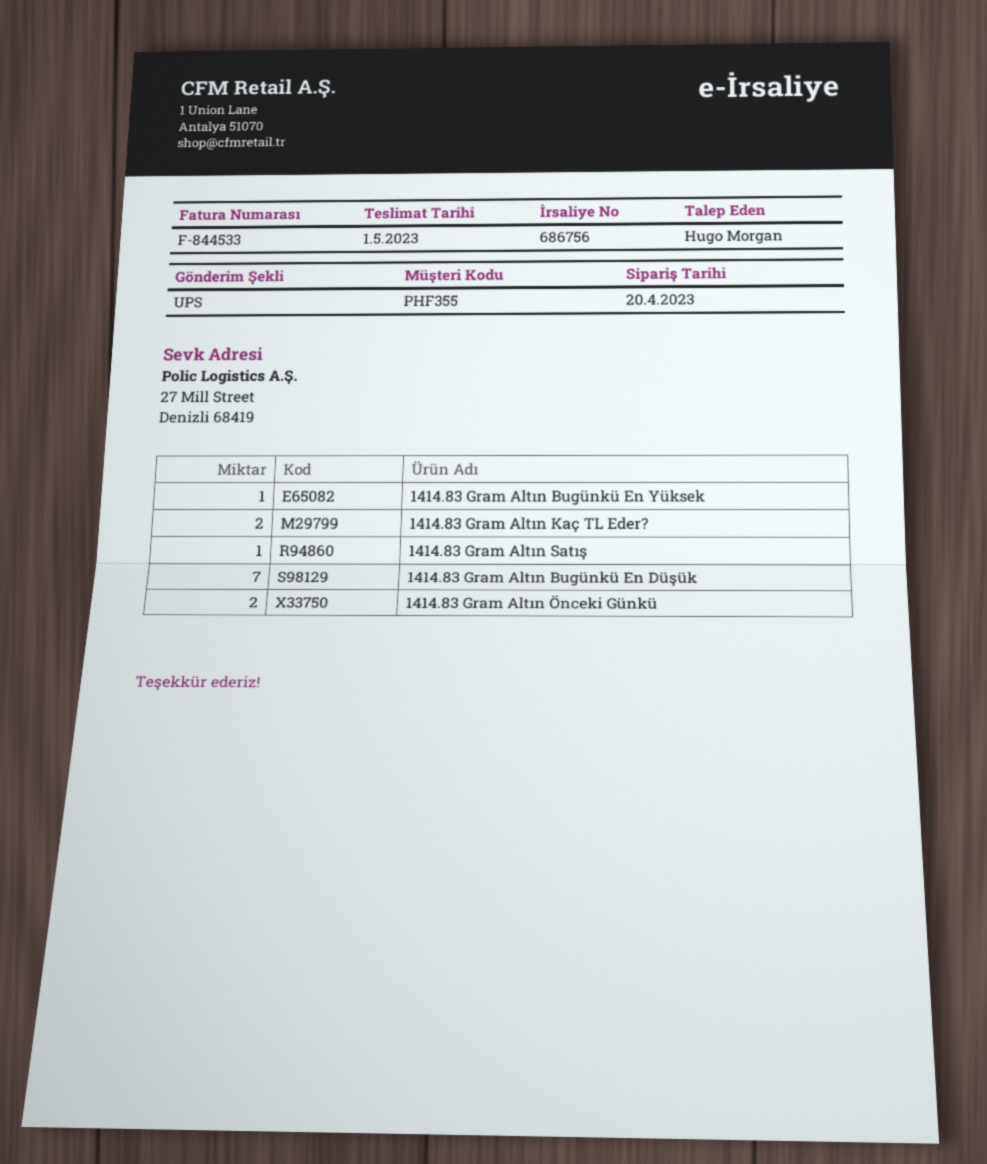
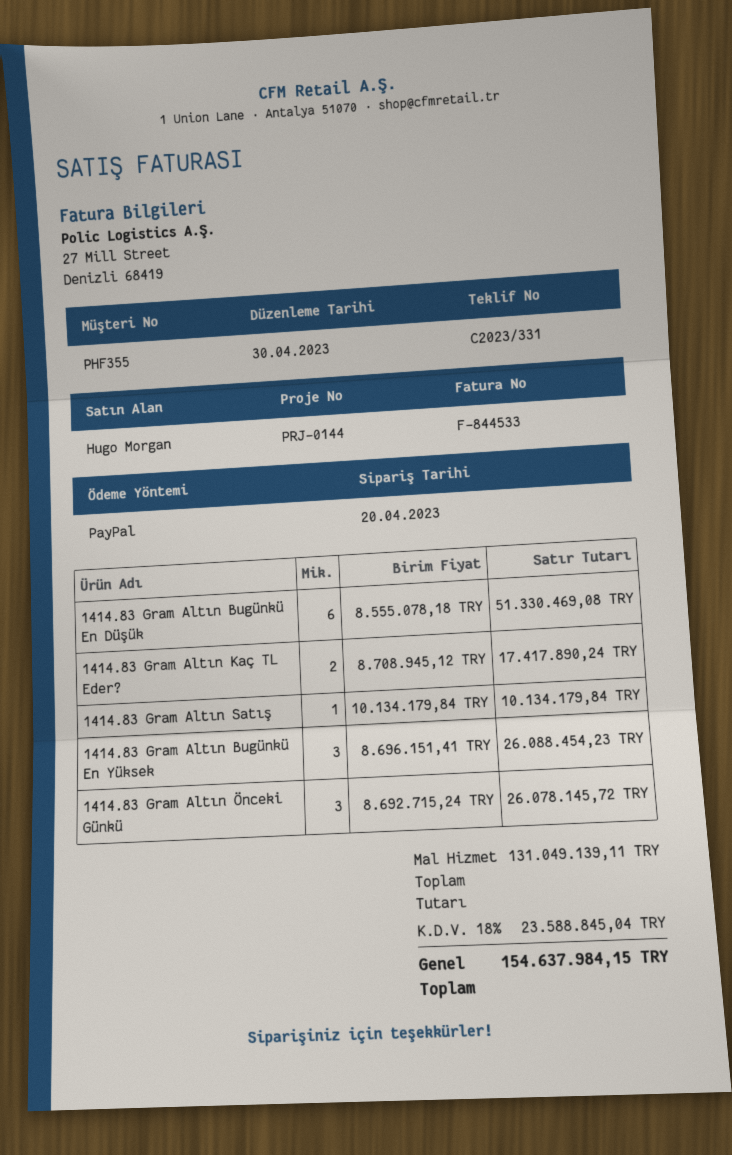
1414.83 Gram Altın Bugünkü En Yüksek: 1 -> 3
1414.83 Gram Altın Bugünkü En Düşük: 7 -> 6
1414.83 Gram Altın Önceki Günkü: 2 -> 3

